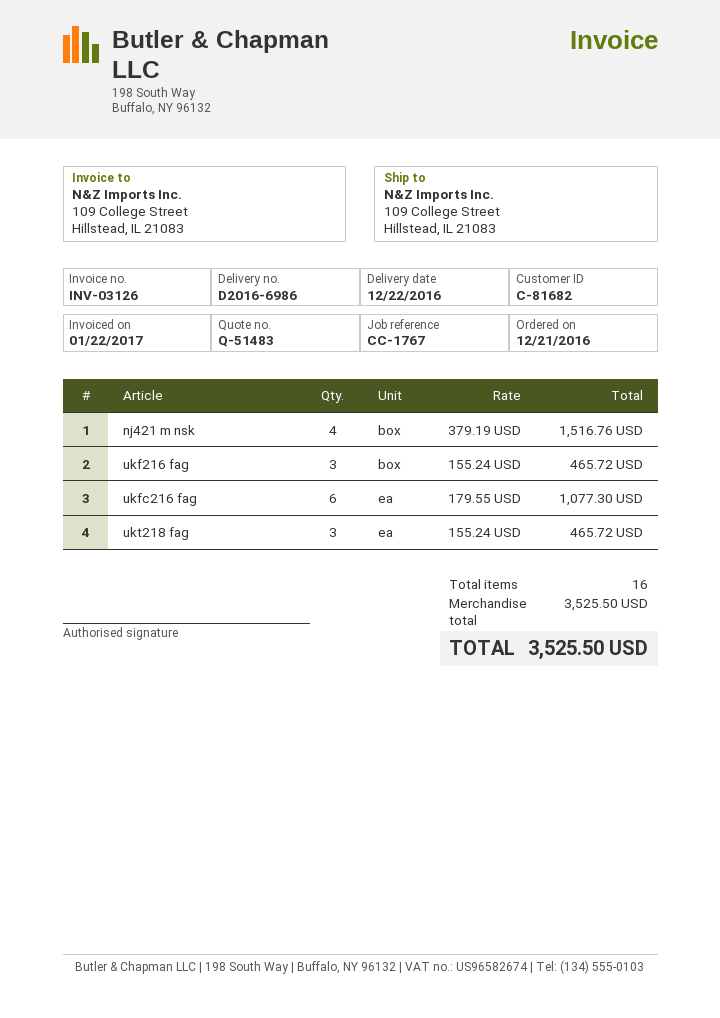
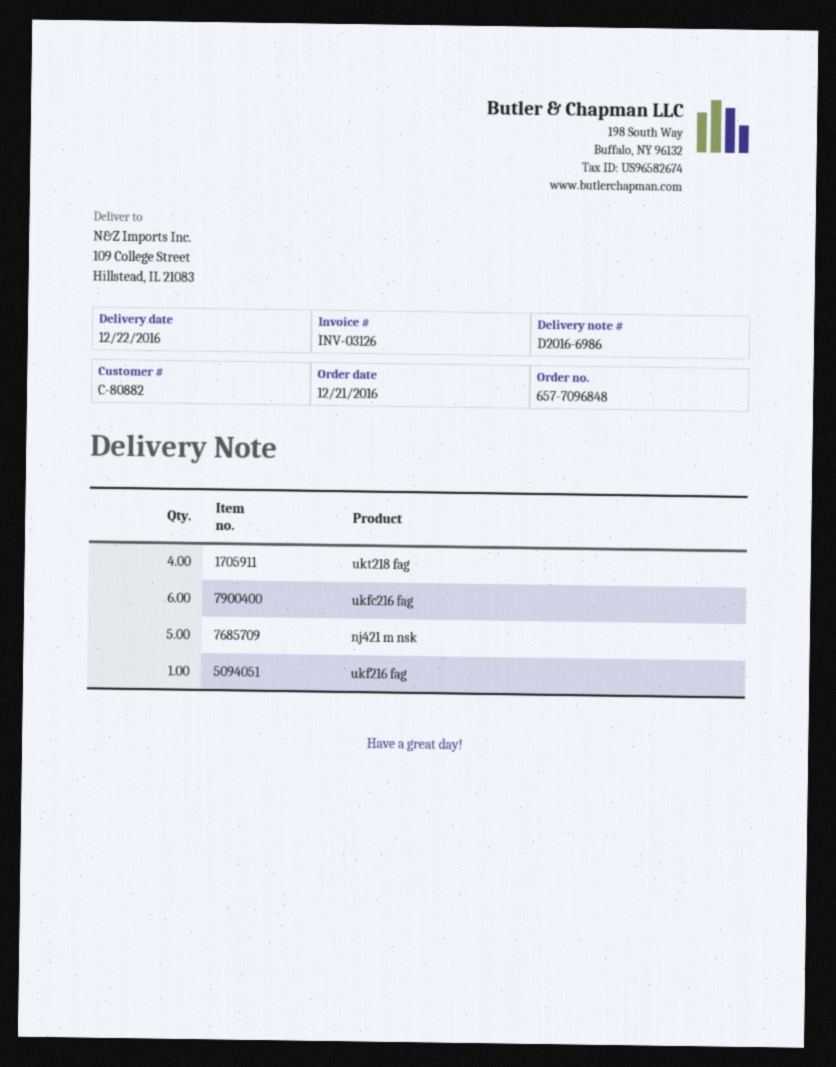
customer number: C-81682 -> C-80882
nj421 m nsk: 4 -> 5
ukf216 fag: 3 -> 1
ukt218 fag: 3 -> 4

